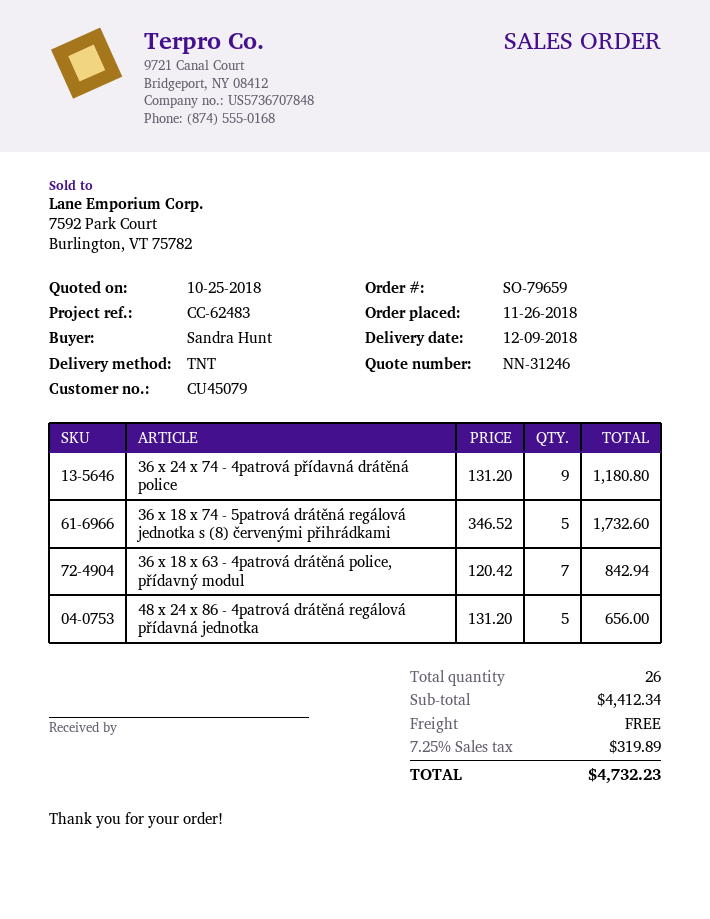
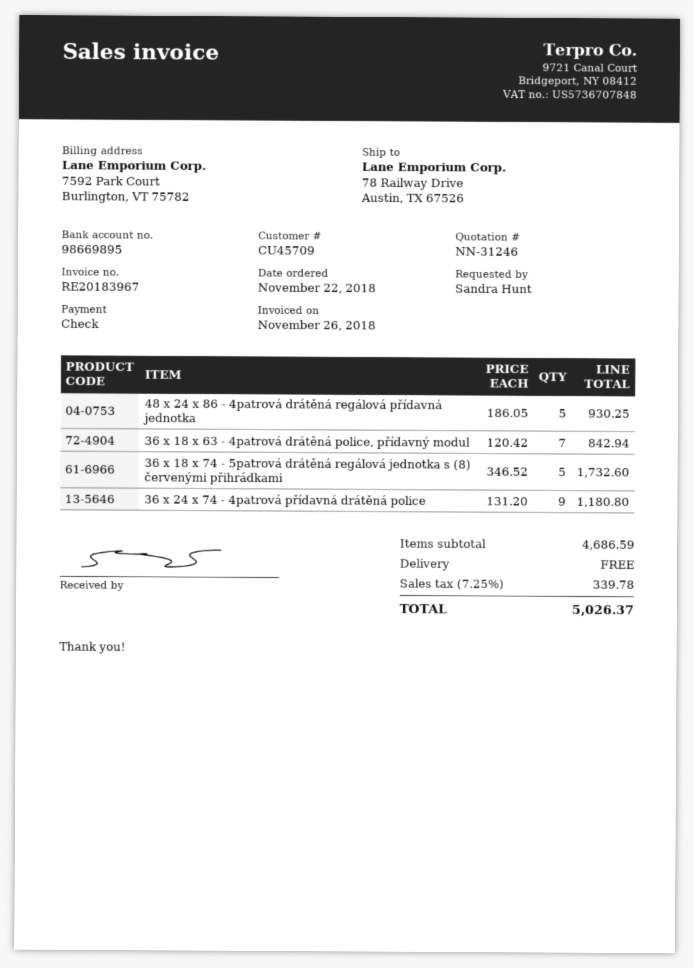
order date: 2018-11-26 -> 2018-11-22
customer number: CU45079 -> CU45709
48 x 24 x 86 - 4patrová drátěná regálová přídavná jednotka: 5 x 131.20 = 656.00 -> 5 x 186.05 = 930.25
subtotal: 4412.34 -> 4686.59
tax: 7.25% = 319.89 -> 7.25% = 339.78
total: 4732.23 -> 5026.37

